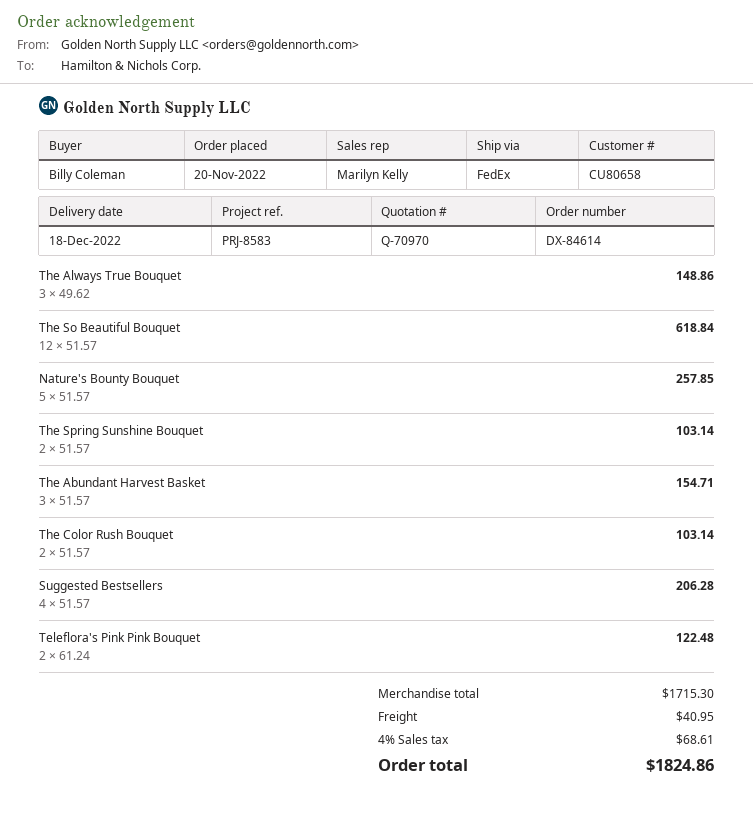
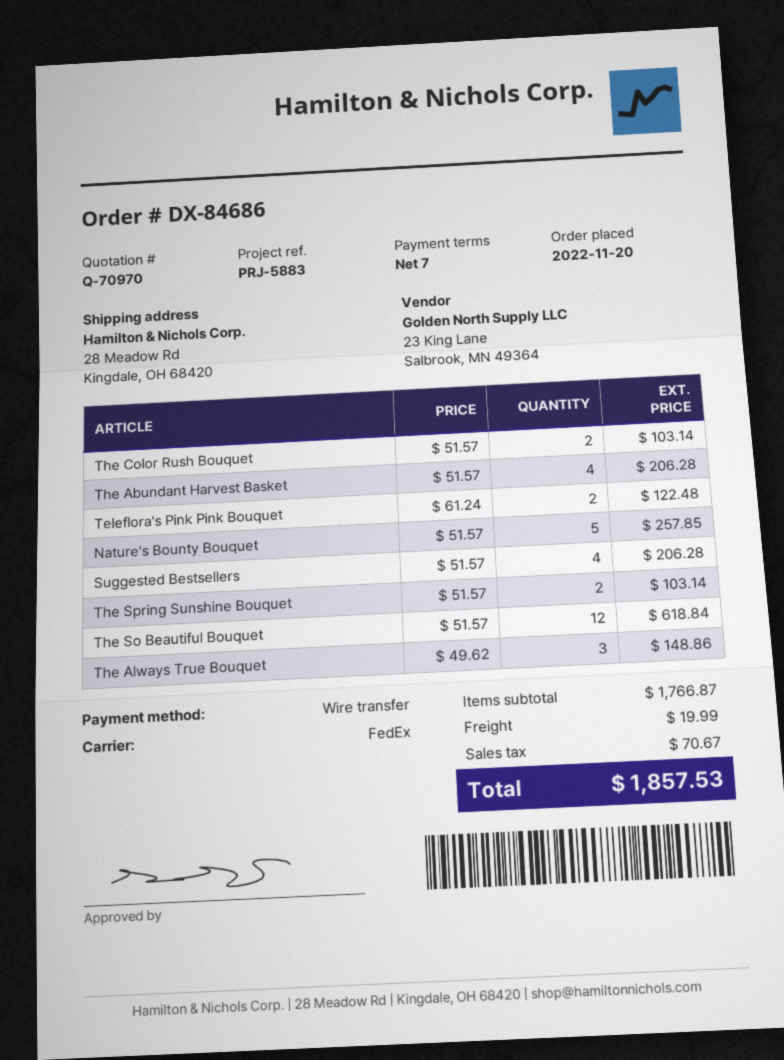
order number: DX-84614 -> DX-84686
reference: PRJ-8583 -> PRJ-5883
The Abundant Harvest Basket: 3 x 51.57 = 154.71 -> 4 x 51.57 = 206.28
subtotal: 1715.30 -> 1766.87
shipping: 40.95 -> 19.99
tax: 68.61 -> 70.67
total: 1824.86 -> 1857.53

